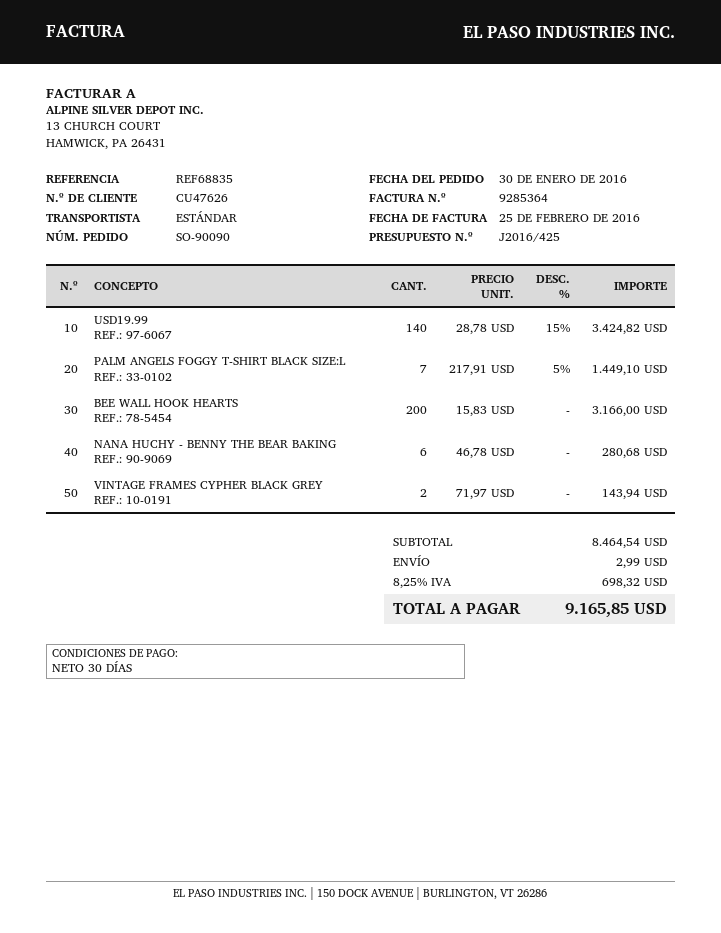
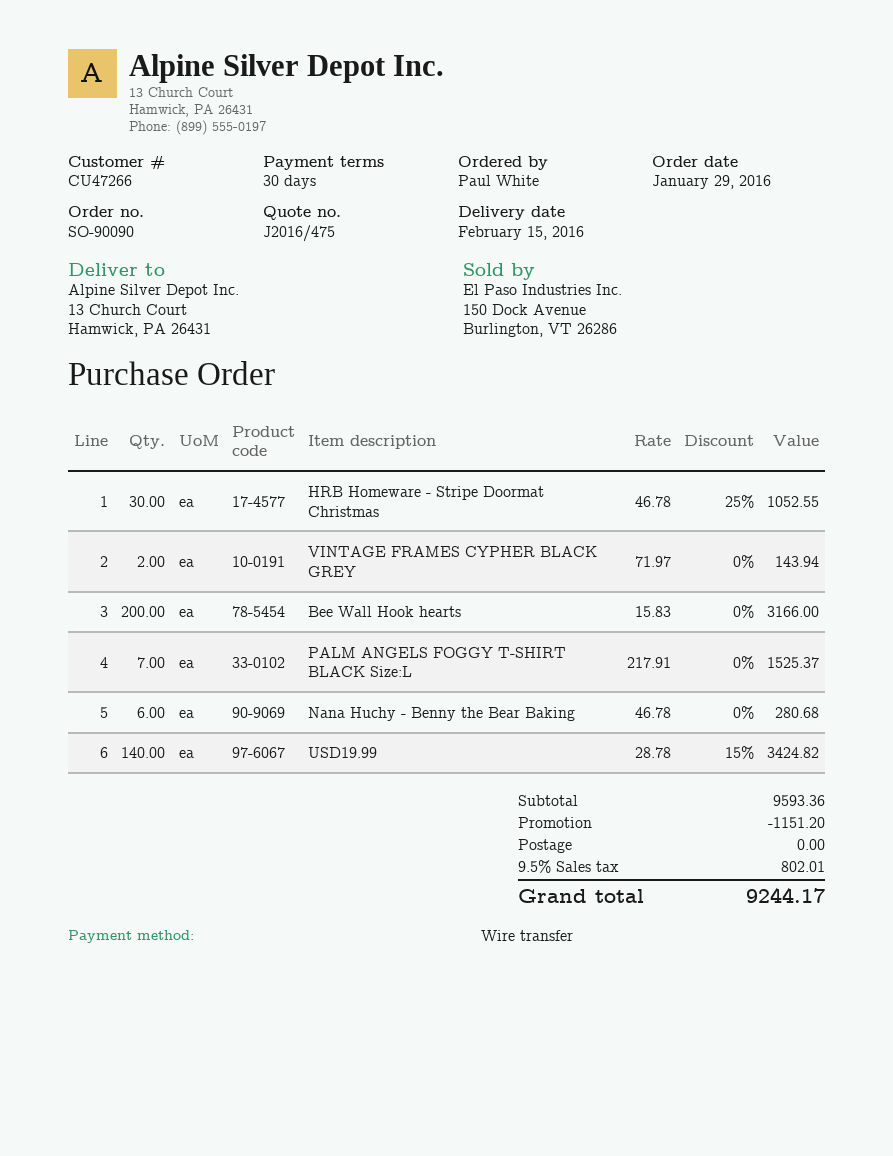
quote number: J2016/425 -> J2016/475
order date: 2016-01-30 -> 2016-01-29
customer number: CU47626 -> CU47266
PALM ANGELS FOGGY T-SHIRT BLACK SIZE:L: 7 x 217.91 - 5% = 1449.10 -> 7 x 217.91 = 1525.37
HRB Homeware - Stripe Doormat Christmas: none -> 30 x 46.78 - 25% = 1052.55
subtotal: 8464.54 -> 9593.36
discount: none -> 1151.20
shipping: 2.99 -> 0.00
tax: 8.25% = 698.32 -> 9.5% = 802.01
total: 9165.85 -> 9244.17

